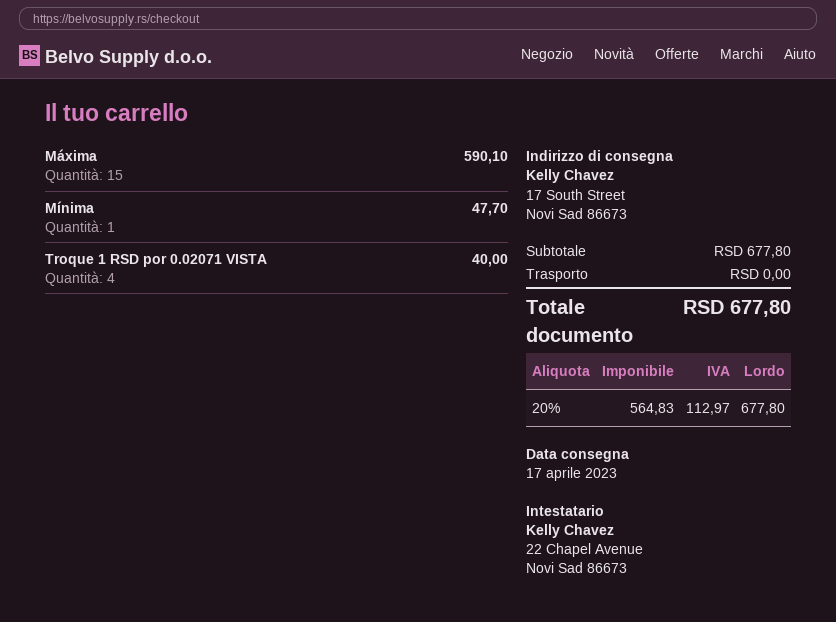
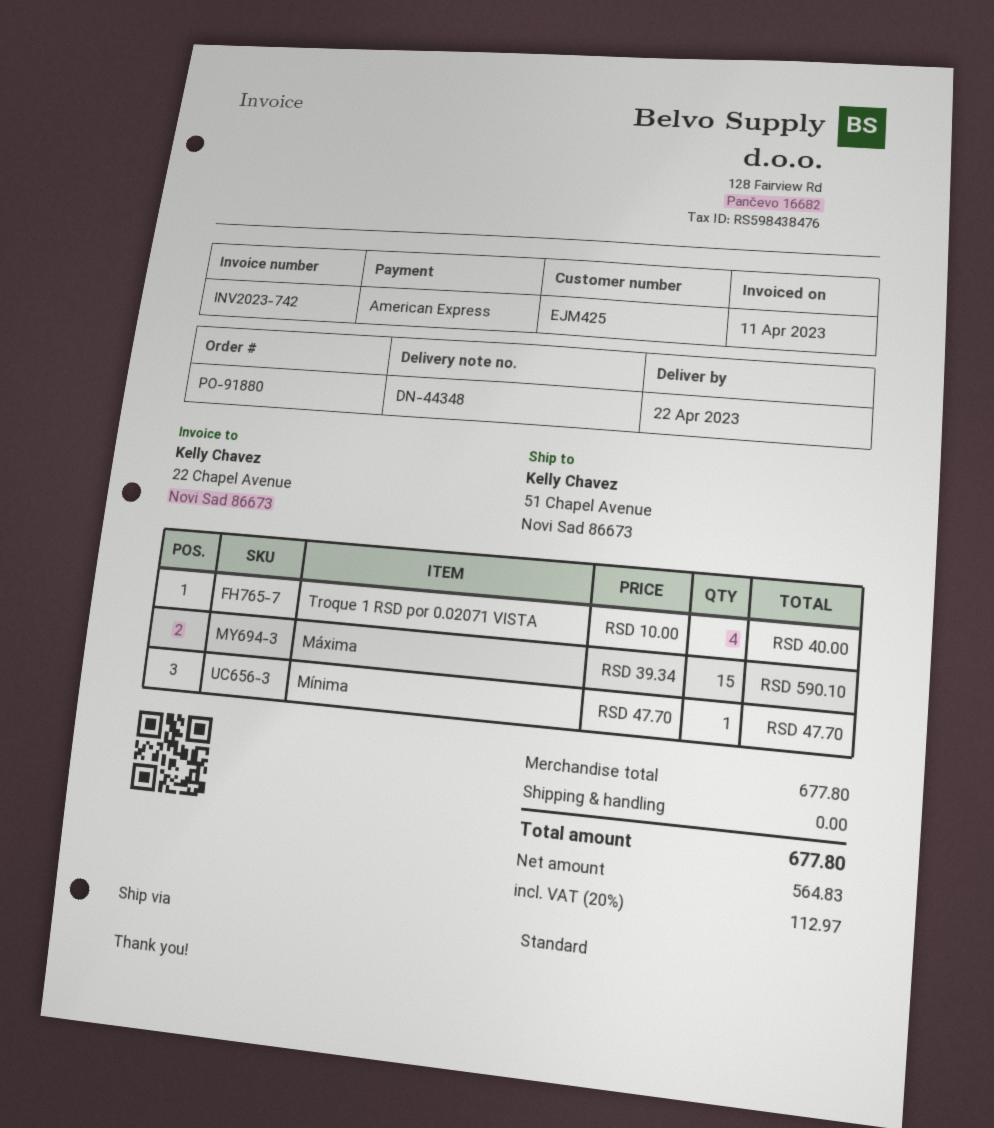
delivery date: 2023-04-17 -> 2023-04-22
ship to: 17 South Street, Novi Sad 86673 -> 51 Chapel Avenue, Novi Sad 86673

